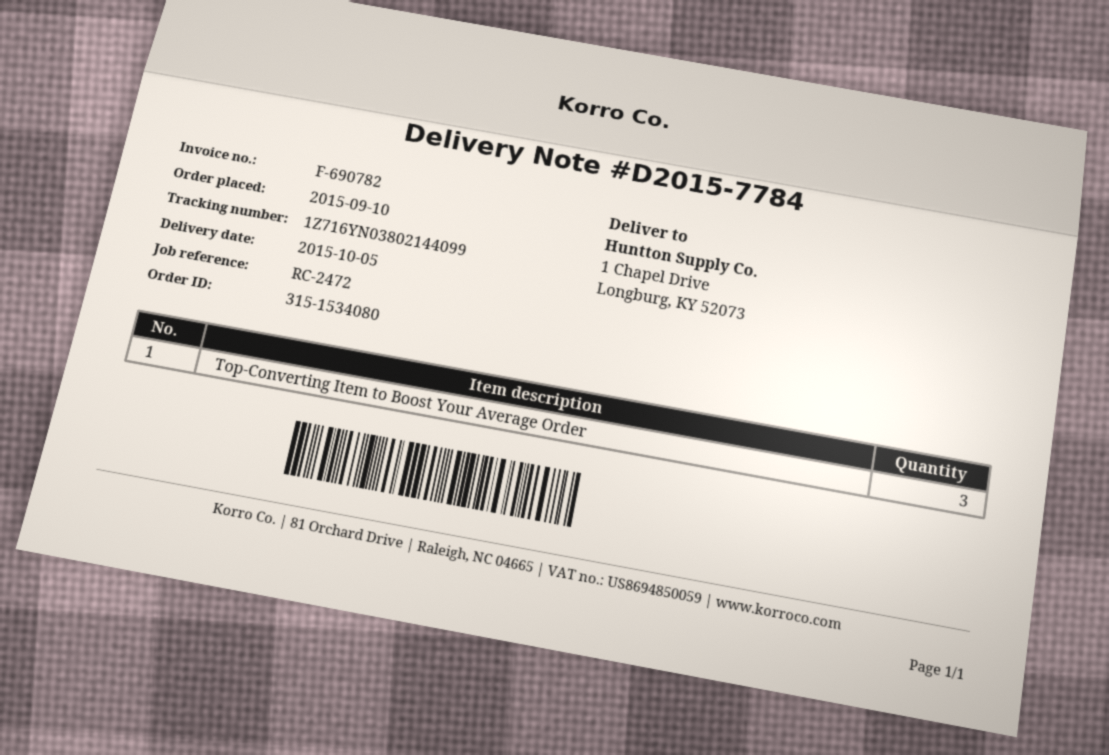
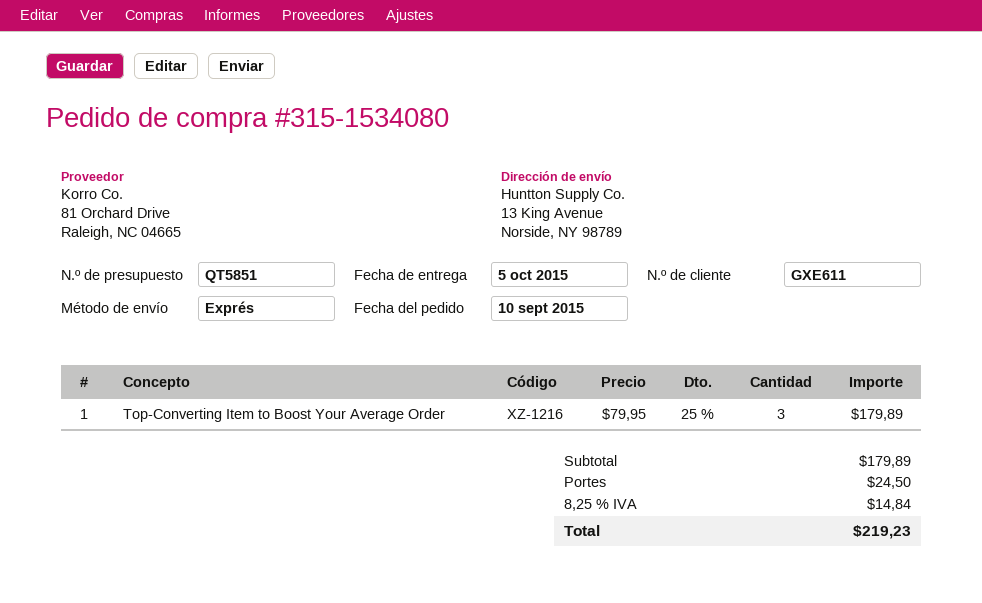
ship to: 1 Chapel Drive, Longburg, KY 52073 -> 13 King Avenue, Norside, NY 98789

